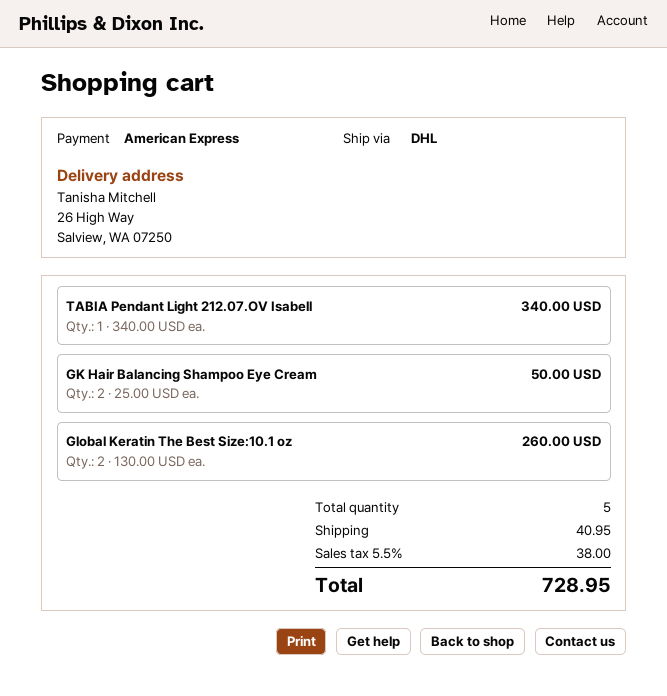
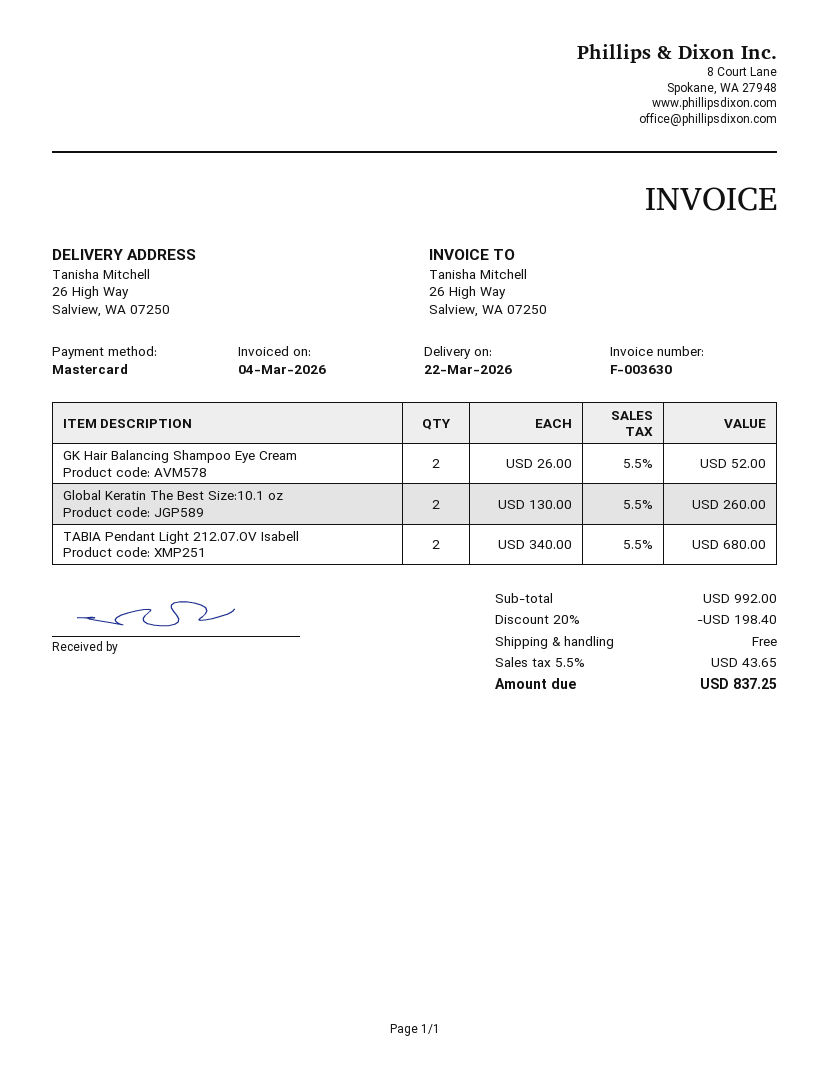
payment method: American Express -> Mastercard
TABIA Pendant Light 212.07.OV Isabell: 1 x 340.00 = 340.00 -> 2 x 340.00 = 680.00
GK Hair Balancing Shampoo Eye Cream: 2 x 25.00 = 50.00 -> 2 x 26.00 = 52.00
discount: none -> 20% = 198.40
shipping: 40.95 -> 0.00
tax: 5.5% = 38.00 -> 5.5% = 43.65
total: 728.95 -> 837.25

